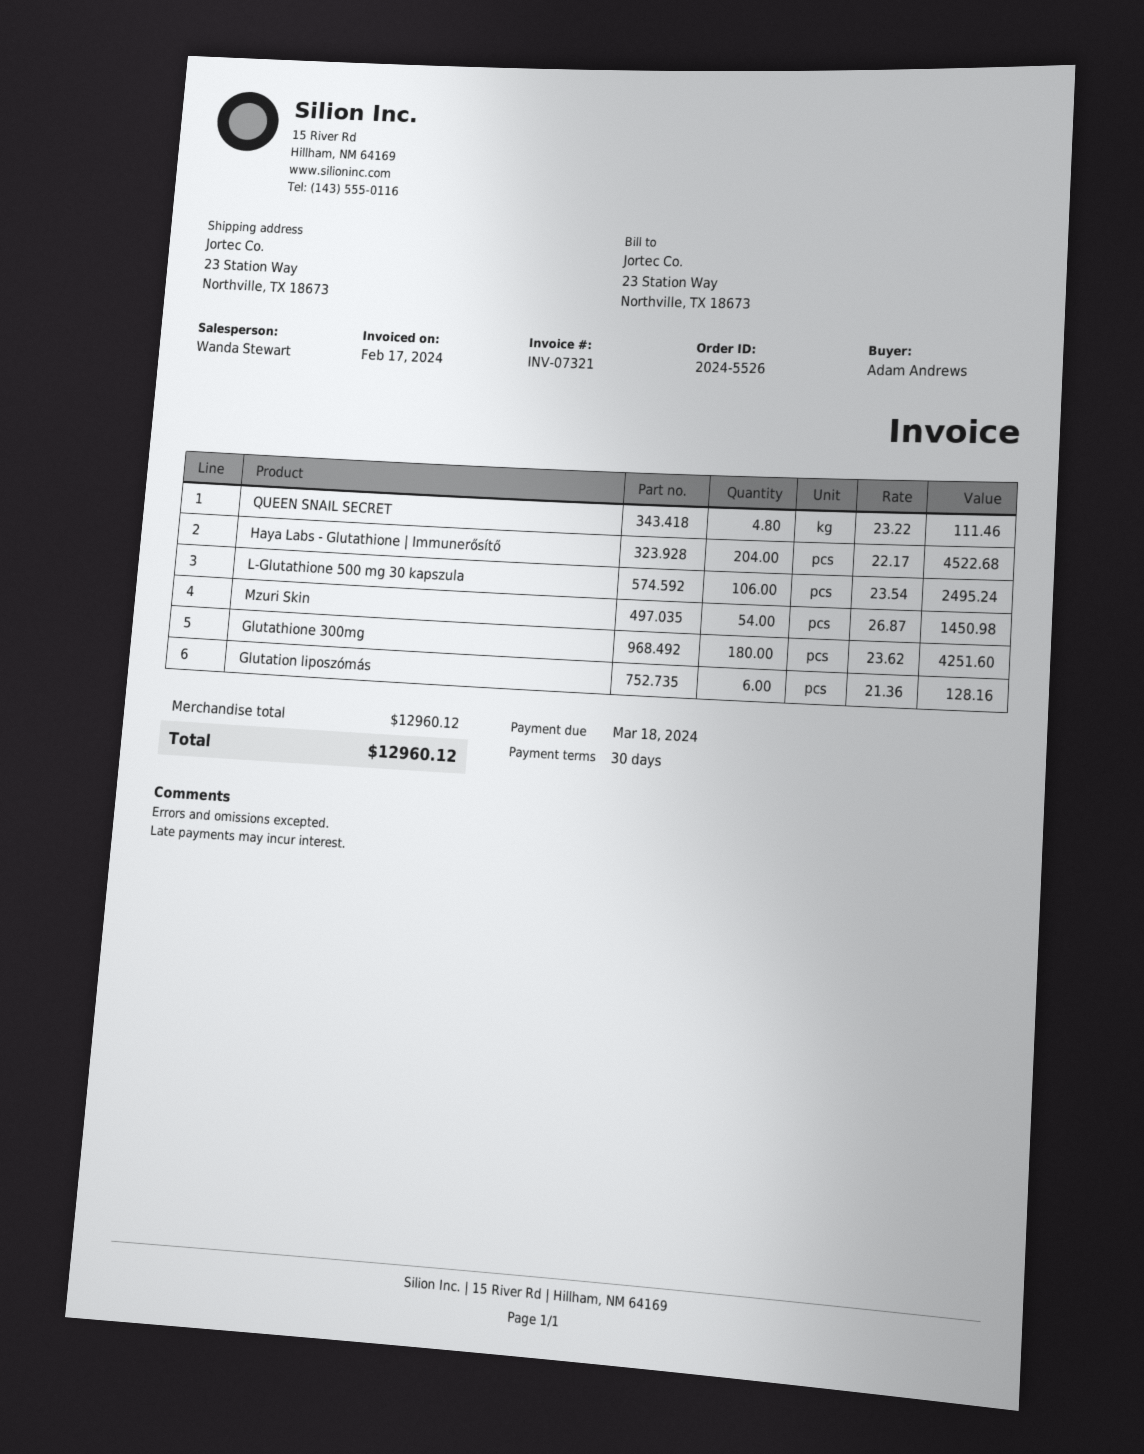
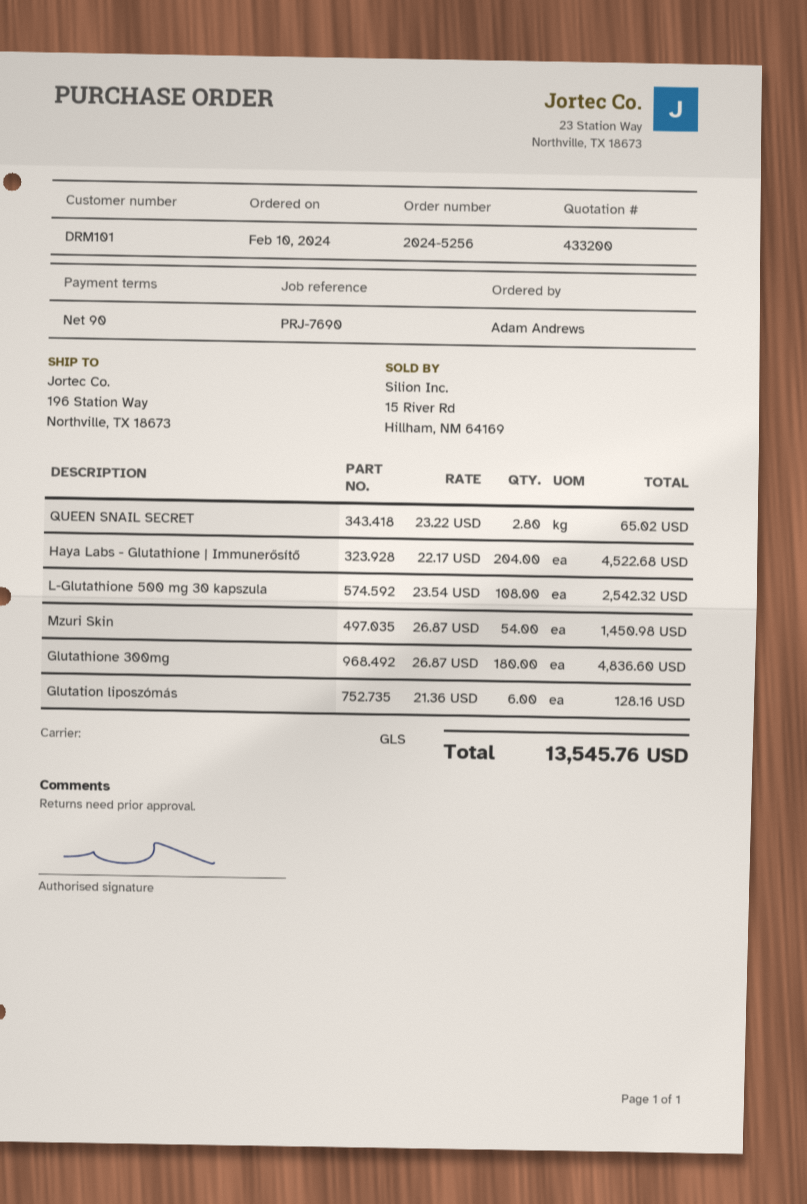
order number: 2024-5526 -> 2024-5256
payment terms: 30 days -> 90 days
ship to: 23 Station Way, Northville, TX 18673 -> 196 Station Way, Northville, TX 18673
QUEEN SNAIL SECRET: 4.8 x 23.22 = 111.46 -> 2.8 x 23.22 = 65.02
L-Glutathione 500 mg 30 kapszula: 106 x 23.54 = 2495.24 -> 108 x 23.54 = 2542.32
Glutathione 300mg: 180 x 23.62 = 4251.60 -> 180 x 26.87 = 4836.60
total: 12960.12 -> 13545.76

